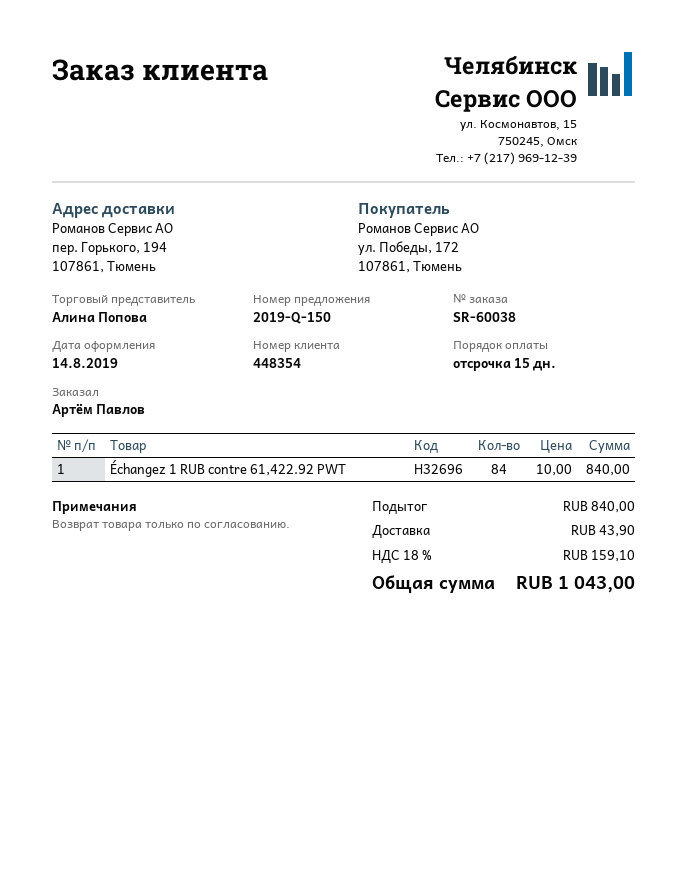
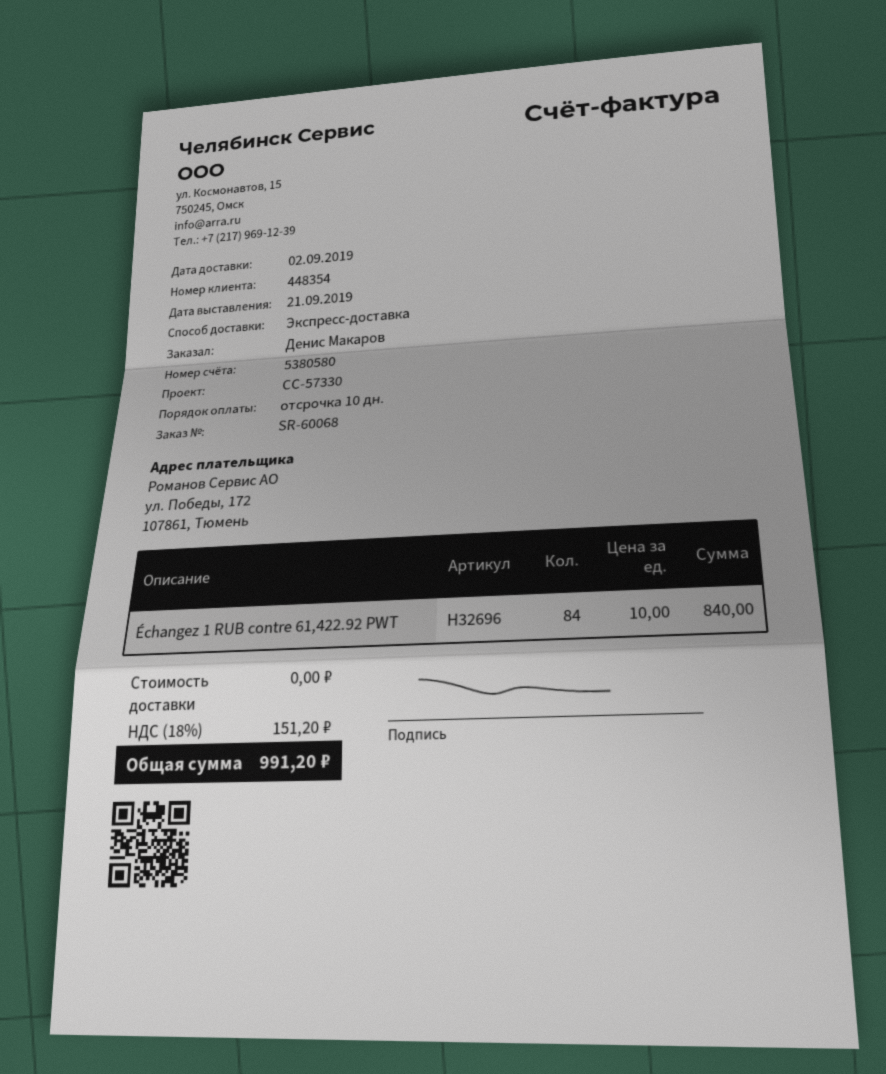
order number: SR-60038 -> SR-60068
payment terms: 15 days -> 10 days
ordered by: Артём Павлов -> Денис Макаров
shipping: 43.90 -> 0.00
tax: 18% = 159.10 -> 18% = 151.20
total: 1043.00 -> 991.20

